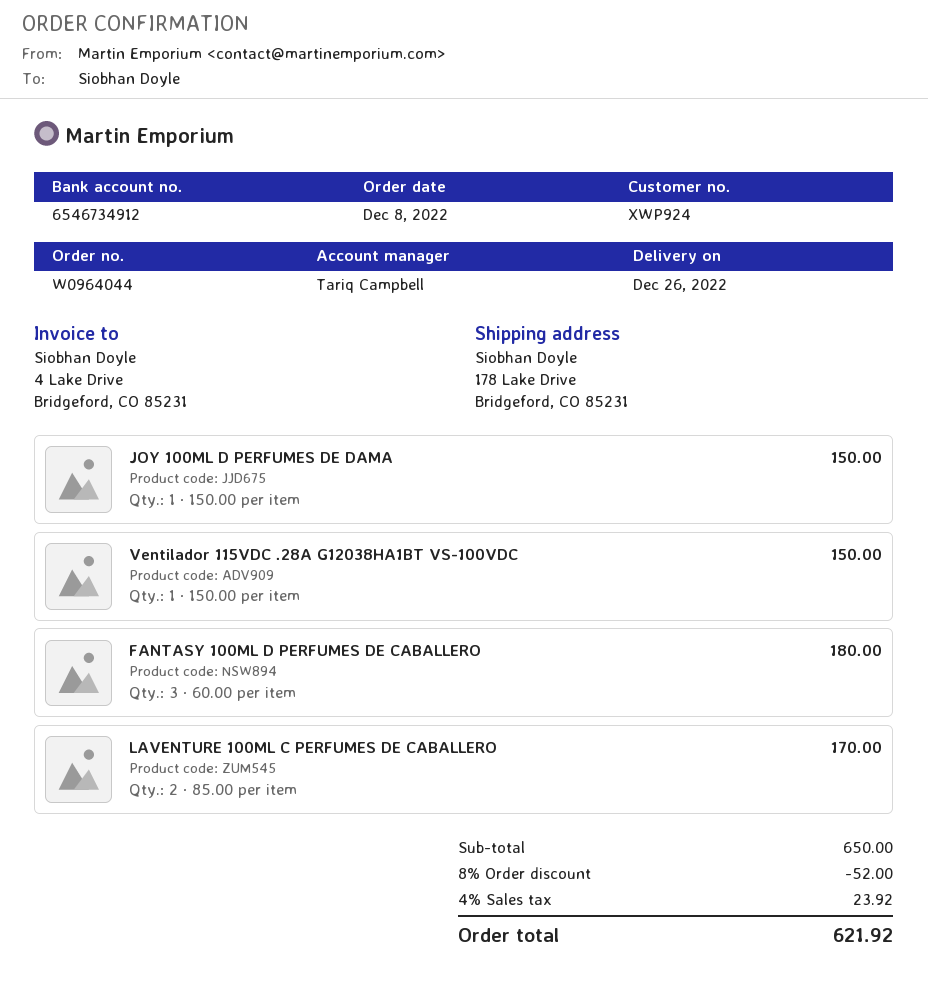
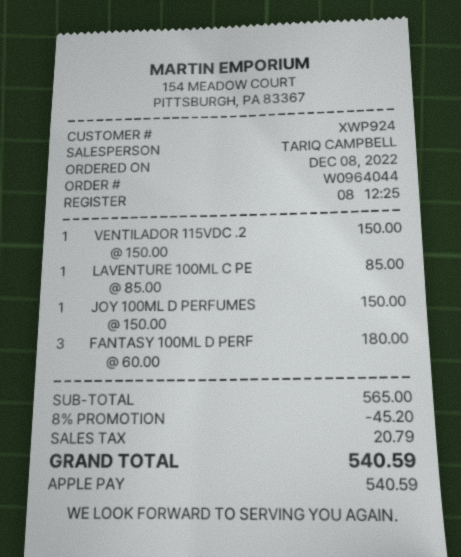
LAVENTURE 100ML C PERFUMES DE CABALLERO: 2 x 85.00 = 170.00 -> 1 x 85.00 = 85.00
subtotal: 650.00 -> 565.00
discount: 8% = 52.00 -> 8% = 45.20
tax: 23.92 -> 20.79
total: 621.92 -> 540.59

